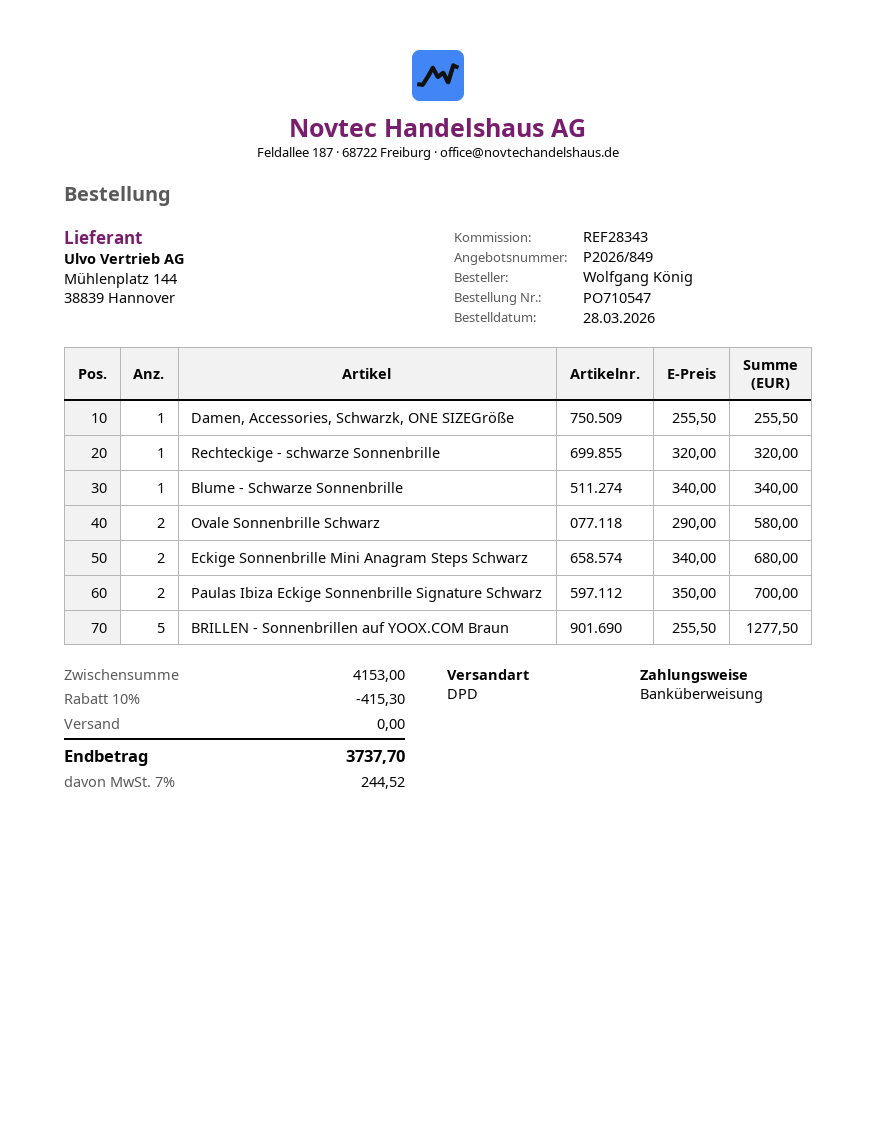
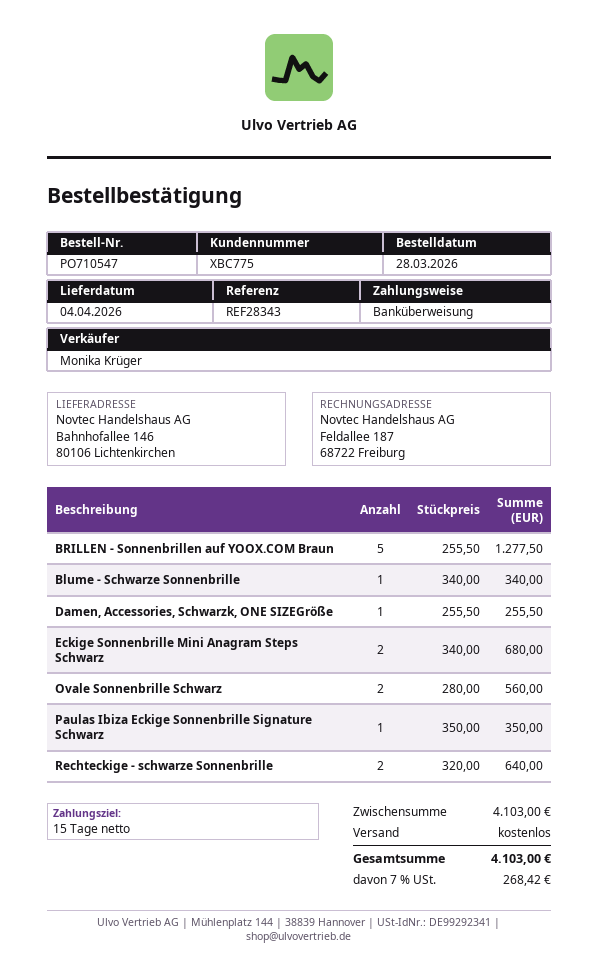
Rechteckige - schwarze Sonnenbrille: 1 x 320.00 = 320.00 -> 2 x 320.00 = 640.00
Ovale Sonnenbrille Schwarz: 2 x 290.00 = 580.00 -> 2 x 280.00 = 560.00
Paulas Ibiza Eckige Sonnenbrille Signature Schwarz: 2 x 350.00 = 700.00 -> 1 x 350.00 = 350.00
subtotal: 4153.00 -> 4103.00
discount: 10% = 415.30 -> none
tax: 7% = 244.52 -> 7% = 268.42
total: 3737.70 -> 4103.00

